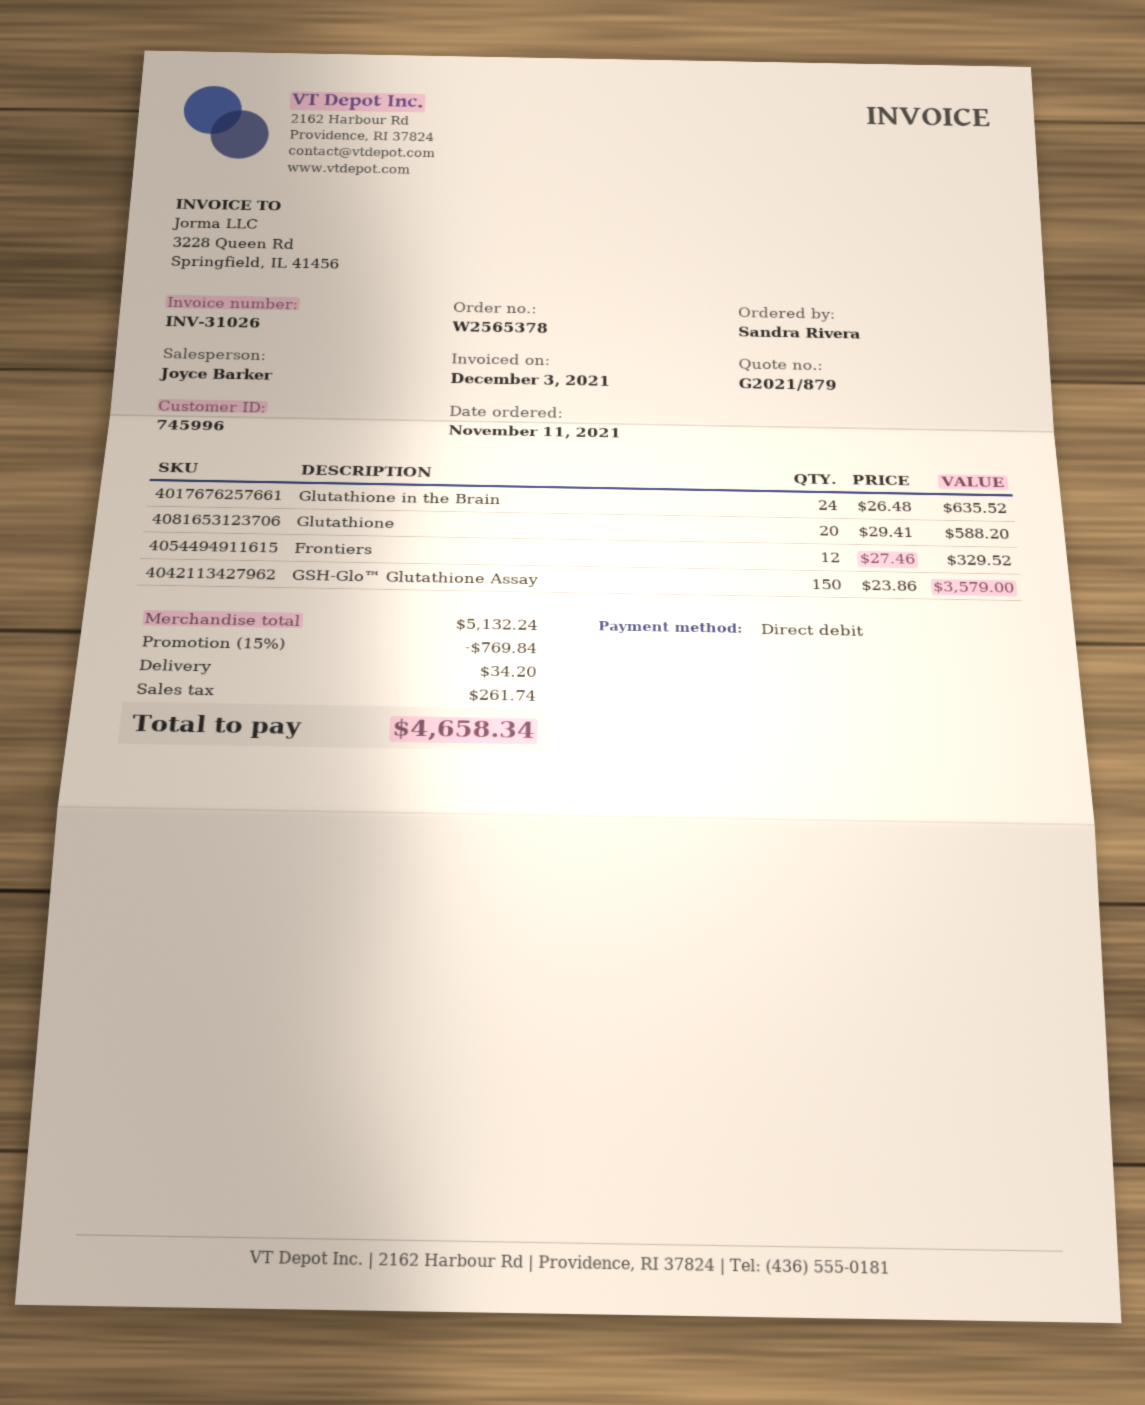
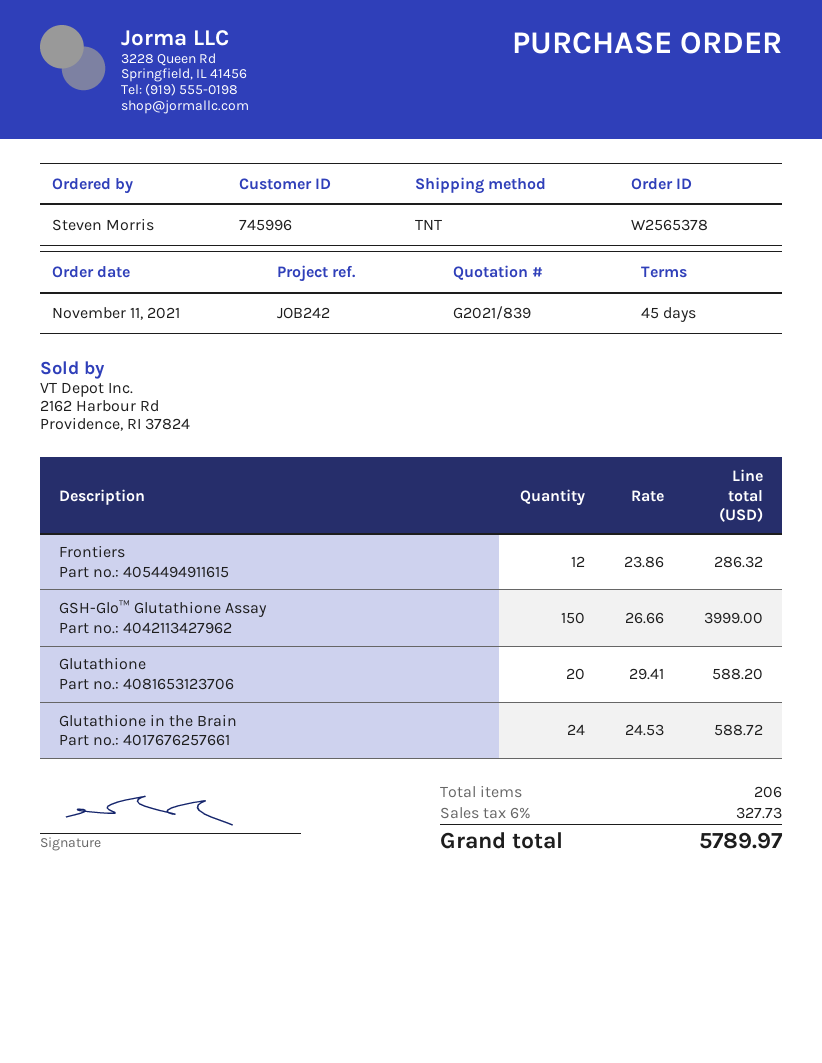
quote number: G2021/879 -> G2021/839
ordered by: Sandra Rivera -> Steven Morris
Glutathione in the Brain: 24 x 26.48 = 635.52 -> 24 x 24.53 = 588.72
Frontiers: 12 x 27.46 = 329.52 -> 12 x 23.86 = 286.32
GSH-Glo™ Glutathione Assay: 150 x 23.86 = 3579.00 -> 150 x 26.66 = 3999.00
discount: 15% = 769.84 -> none
shipping: 34.20 -> none
tax: 261.74 -> 327.73
total: 4658.34 -> 5789.97

